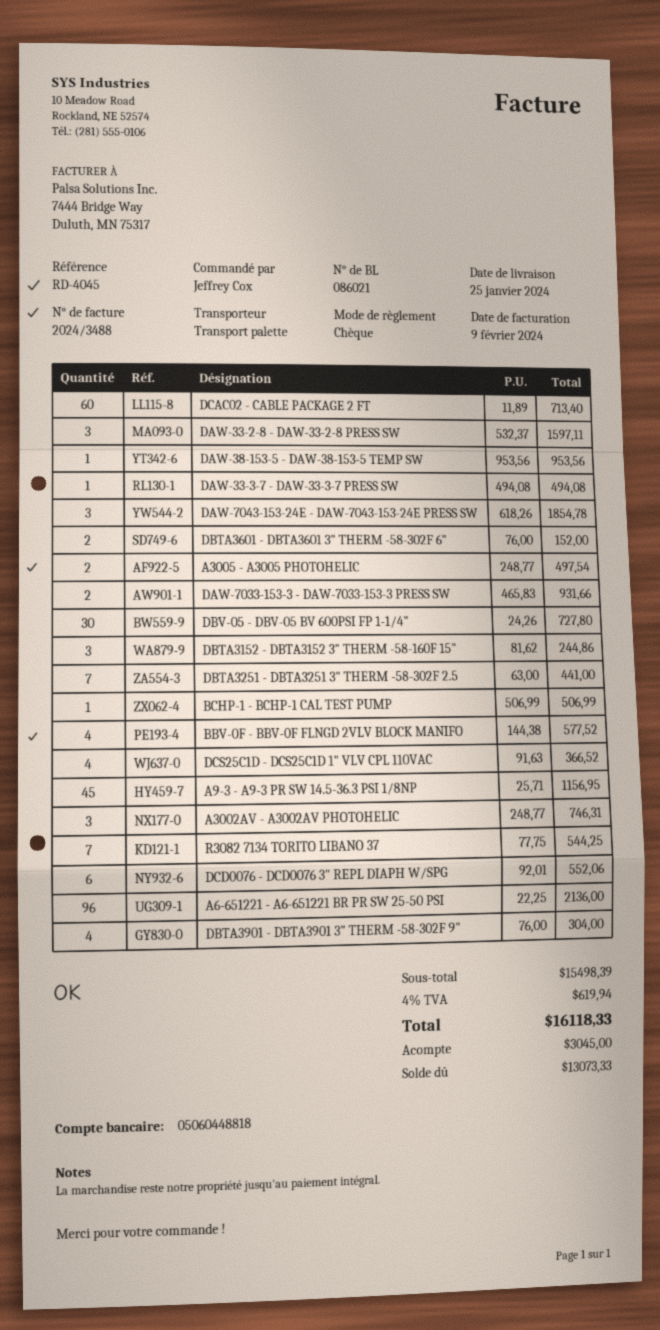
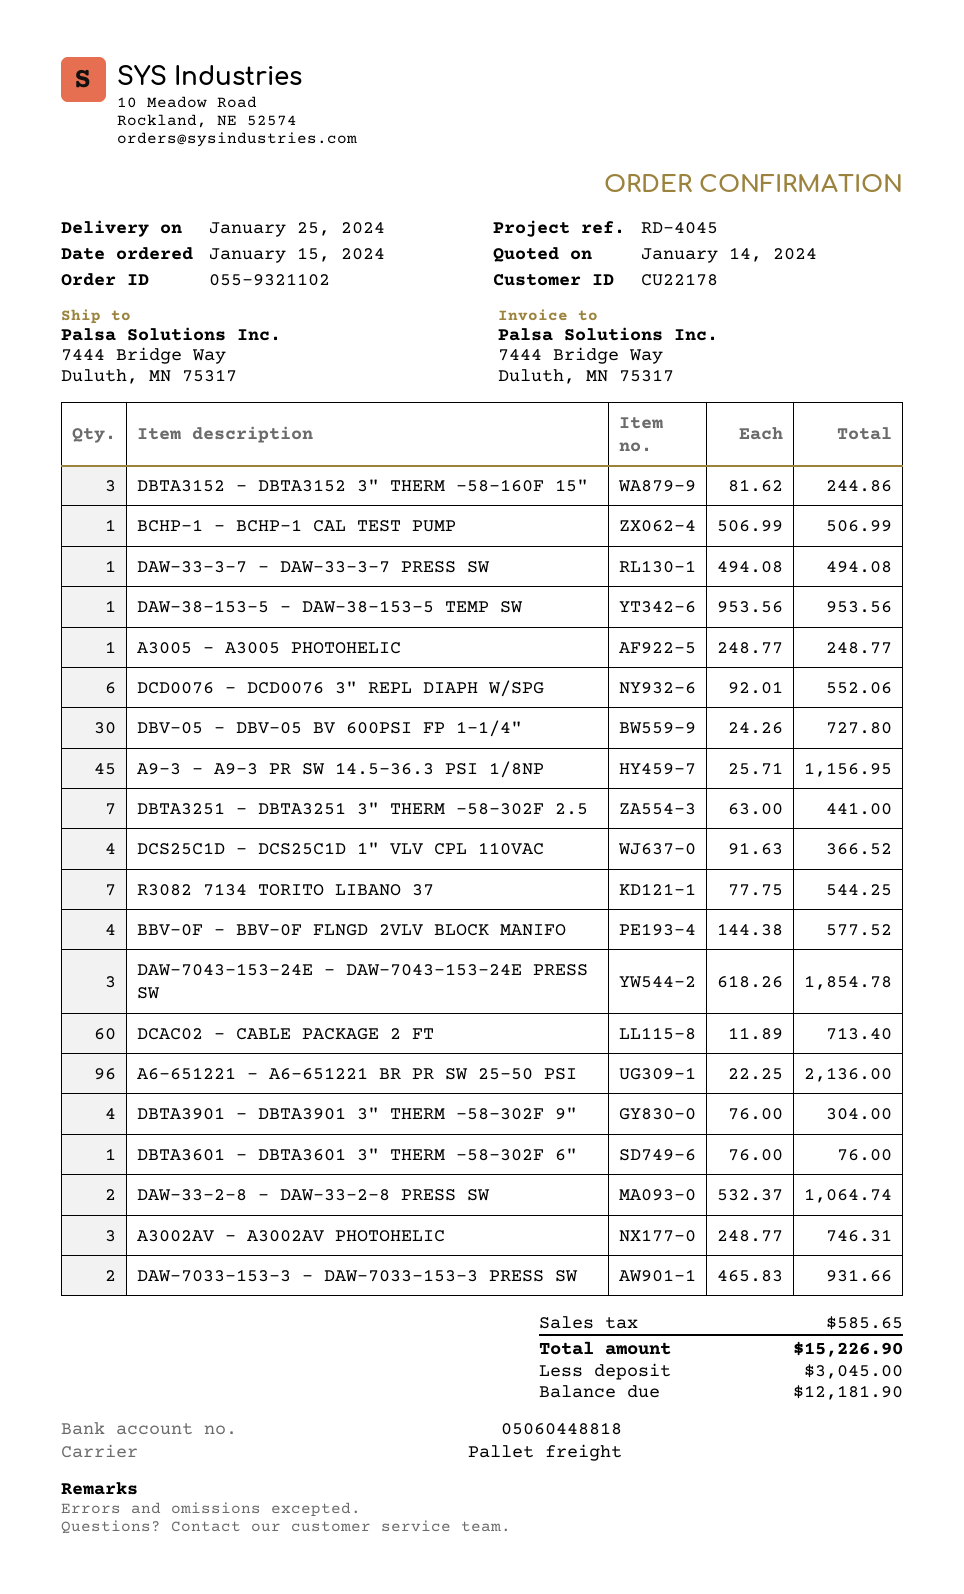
DAW-33-2-8 - DAW-33-2-8 PRESS SW: 3 x 532.37 = 1597.11 -> 2 x 532.37 = 1064.74
DBTA3601 - DBTA3601 3" THERM -58-302F 6": 2 x 76.00 = 152.00 -> 1 x 76.00 = 76.00
A3005 - A3005 PHOTOHELIC: 2 x 248.77 = 497.54 -> 1 x 248.77 = 248.77
tax: 619.94 -> 585.65
total: 16118.33 -> 15226.90
balance: 13073.33 -> 12181.90

